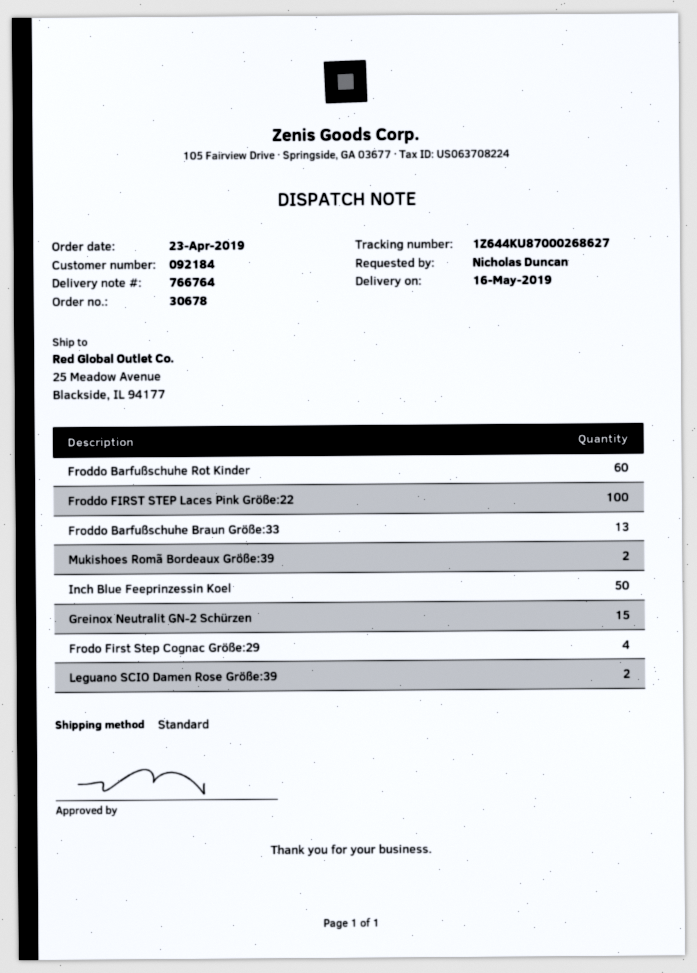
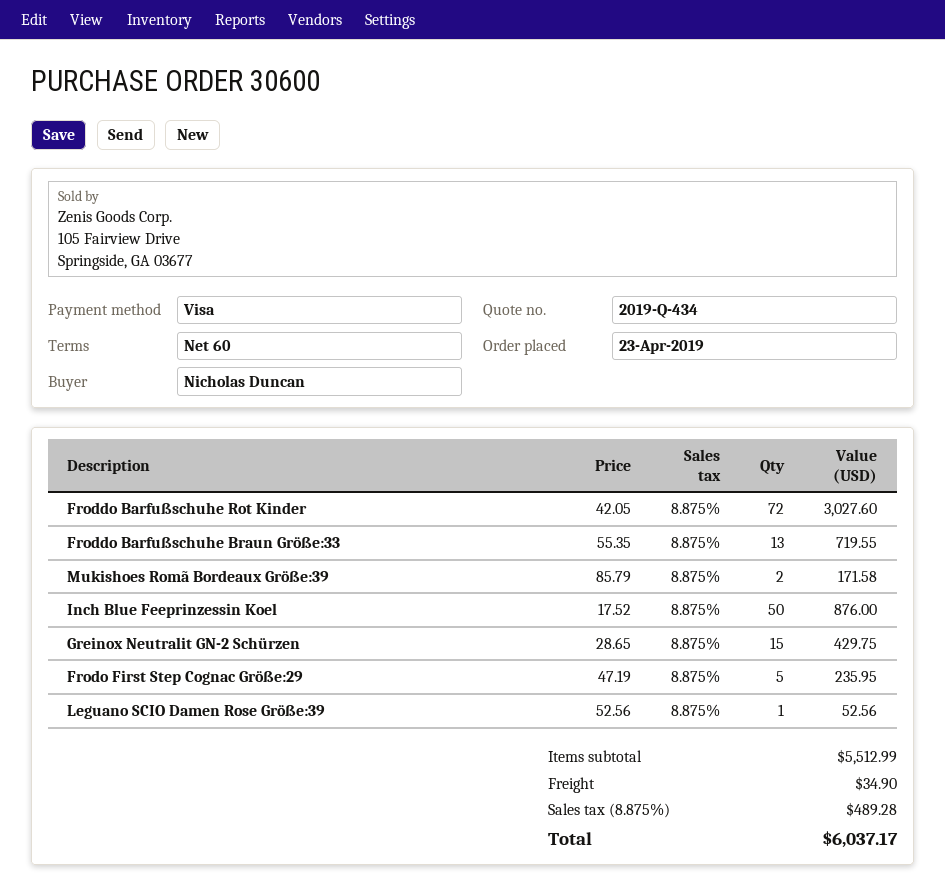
order number: 30678 -> 30600
Froddo Barfußschuhe Rot Kinder: 60 -> 72
Froddo FIRST STEP Laces Pink Größe:22: 100 -> none
Frodo First Step Cognac Größe:29: 4 -> 5
Leguano SCIO Damen Rose Größe:39: 2 -> 1

